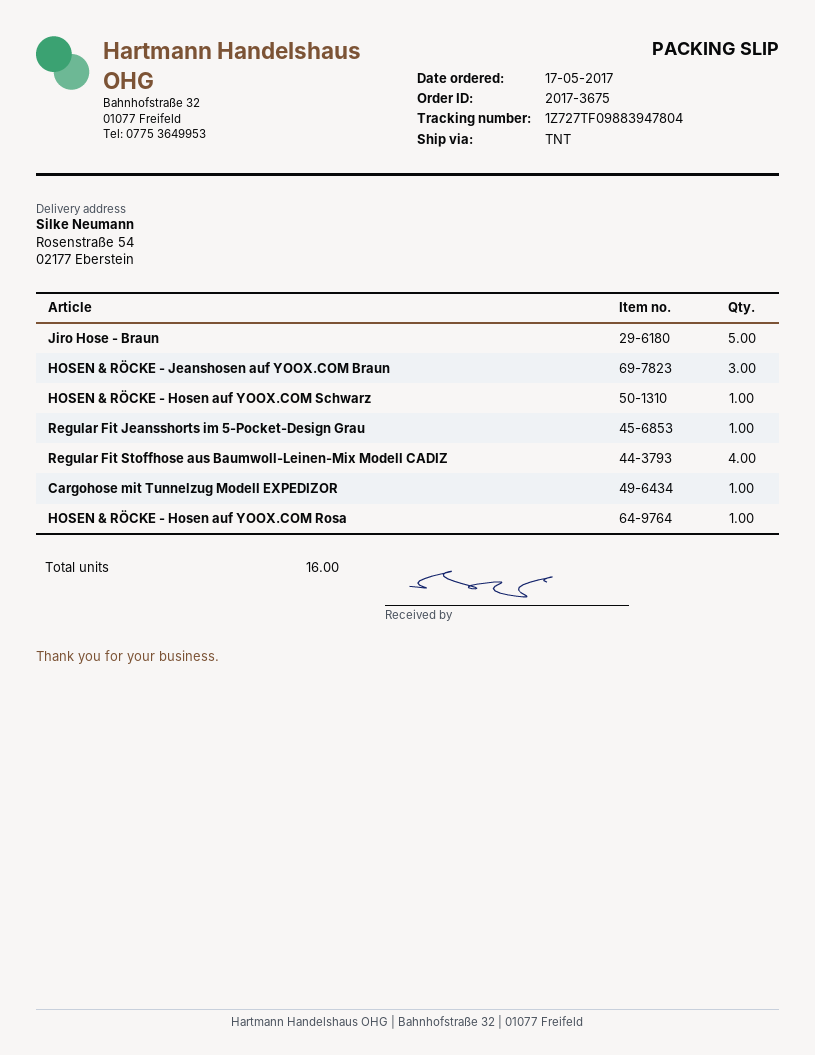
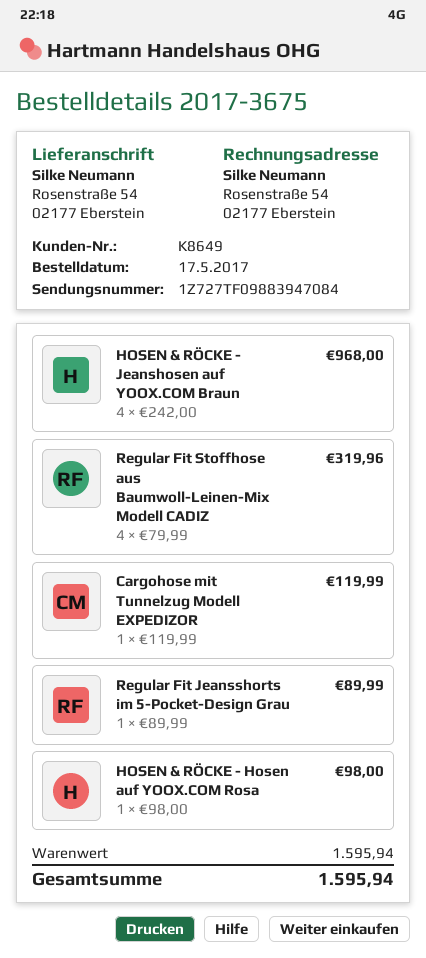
tracking number: 1Z727TF09883947804 -> 1Z727TF09883947084
Jiro Hose - Braun: 5 -> none
HOSEN & RÖCKE - Jeanshosen auf YOOX.COM Braun: 3 -> 4
HOSEN & RÖCKE - Hosen auf YOOX.COM Schwarz: 1 -> none

